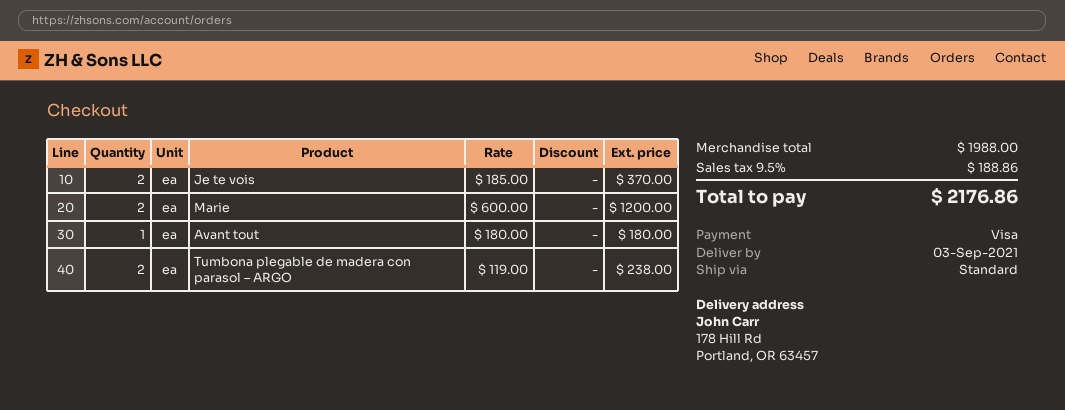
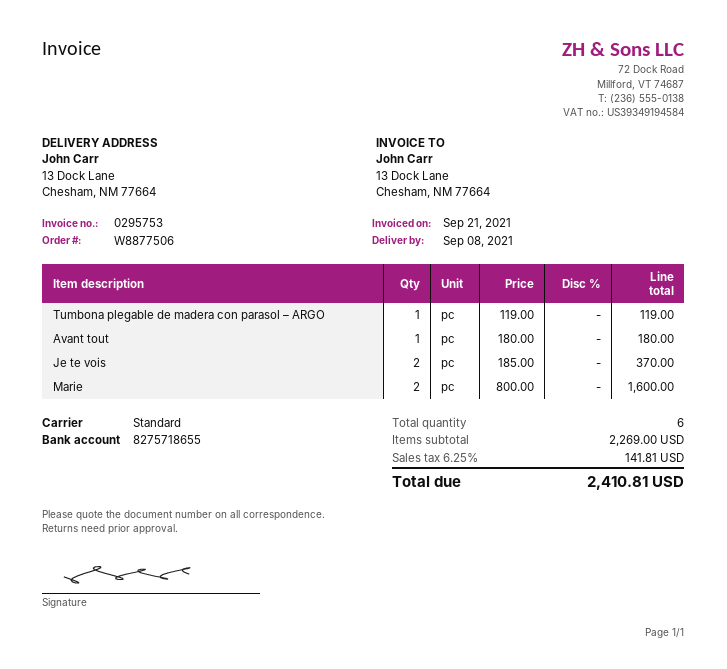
delivery date: 2021-09-03 -> 2021-09-08
ship to: 178 Hill Rd, Portland, OR 63457 -> 13 Dock Lane, Chesham, NM 77664
Marie: 2 x 600.00 = 1200.00 -> 2 x 800.00 = 1600.00
Tumbona plegable de madera con parasol – ARGO: 2 x 119.00 = 238.00 -> 1 x 119.00 = 119.00
subtotal: 1988.00 -> 2269.00
tax: 9.5% = 188.86 -> 6.25% = 141.81
total: 2176.86 -> 2410.81

